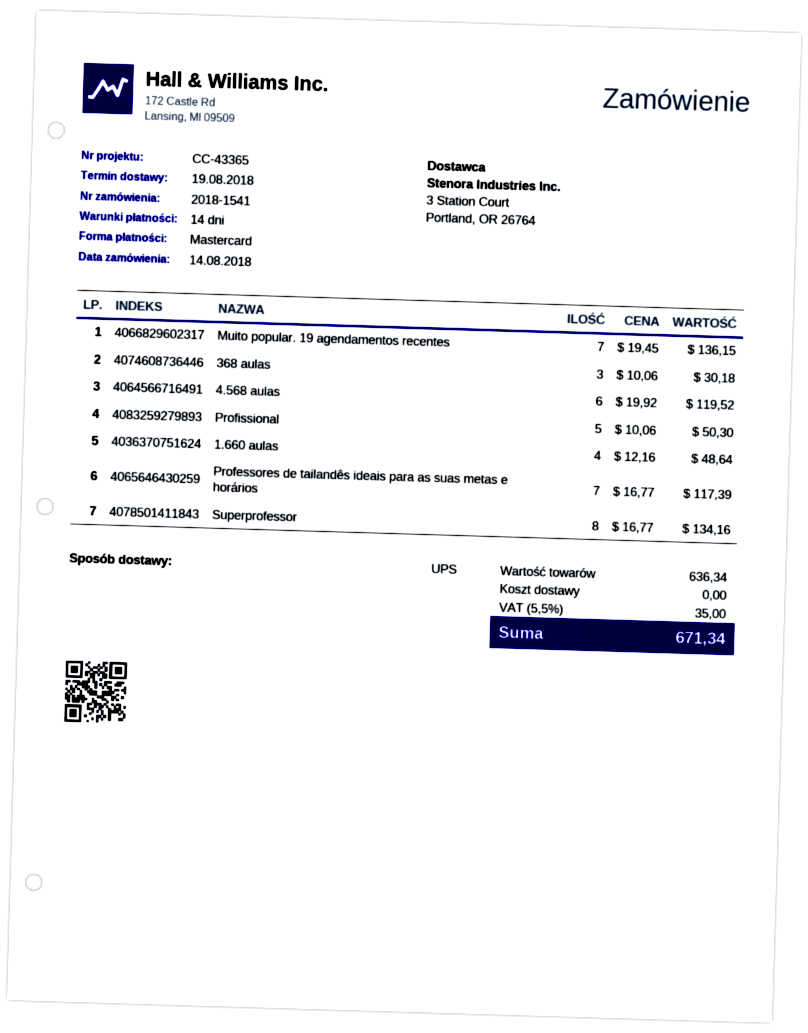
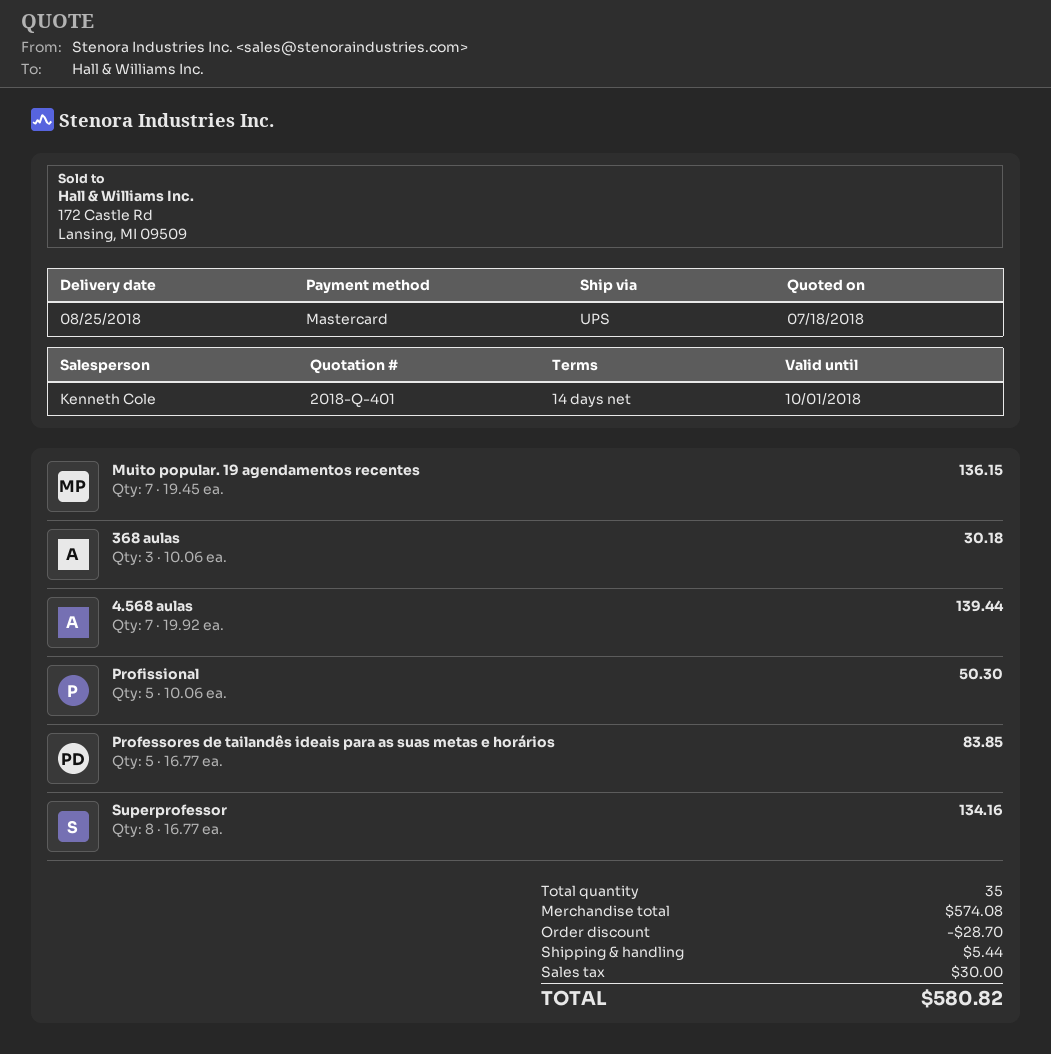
delivery date: 2018-08-19 -> 2018-08-25
4.568 aulas: 6 x 19.92 = 119.52 -> 7 x 19.92 = 139.44
1.660 aulas: 4 x 12.16 = 48.64 -> none
Professores de tailandês ideais para as suas metas e horários: 7 x 16.77 = 117.39 -> 5 x 16.77 = 83.85
subtotal: 636.34 -> 574.08
discount: none -> 28.70
shipping: 0.00 -> 5.44
tax: 35.00 -> 30.00
total: 671.34 -> 580.82

